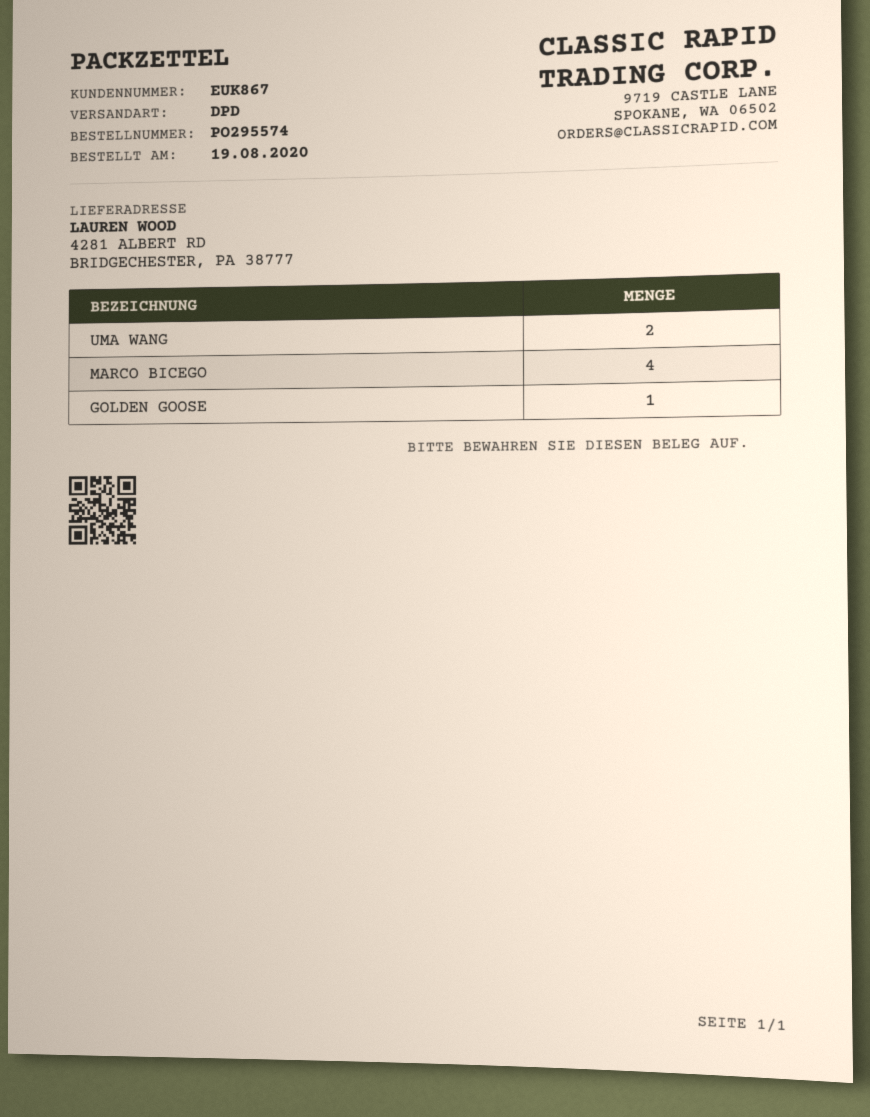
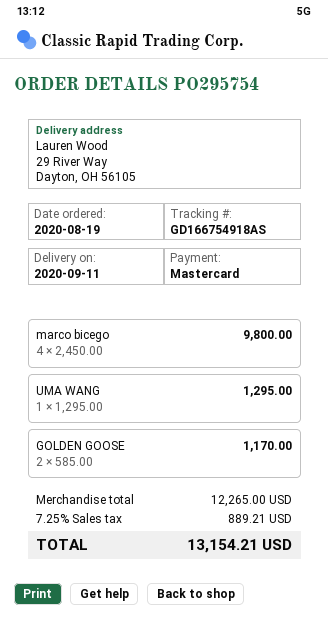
order number: PO295574 -> PO295754
ship to: 4281 ALBERT RD, BRIDGECHESTER, PA 38777 -> 29 River Way, Dayton, OH 56105
UMA WANG: 2 -> 1
GOLDEN GOOSE: 1 -> 2

